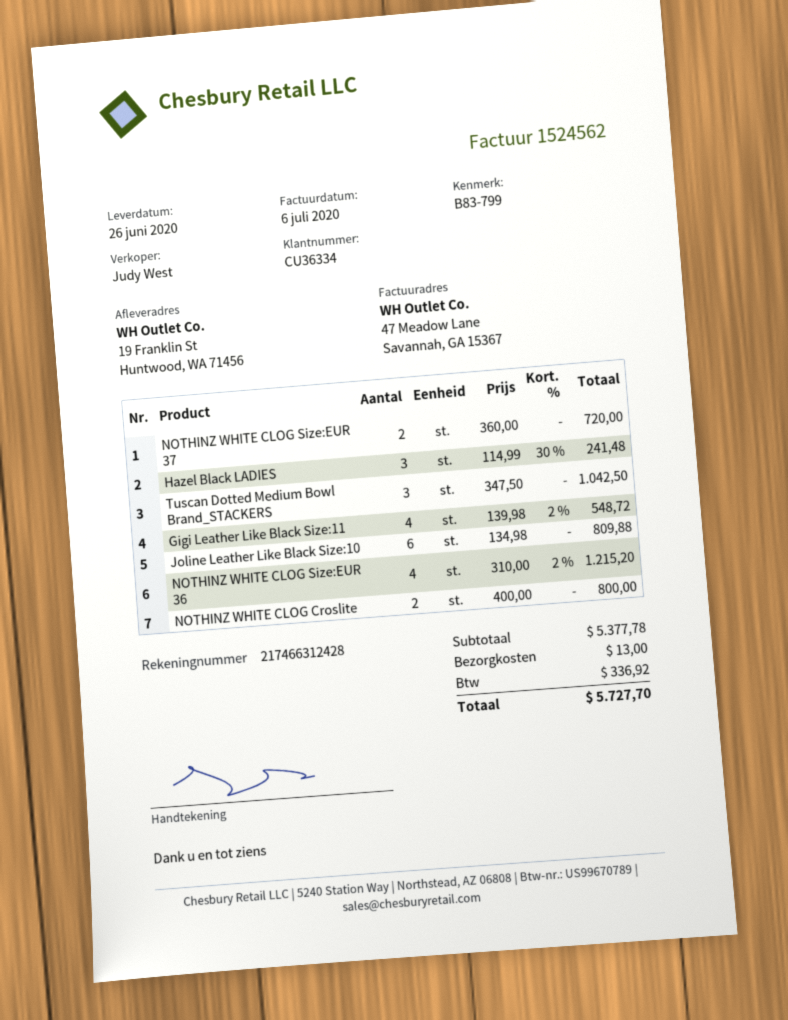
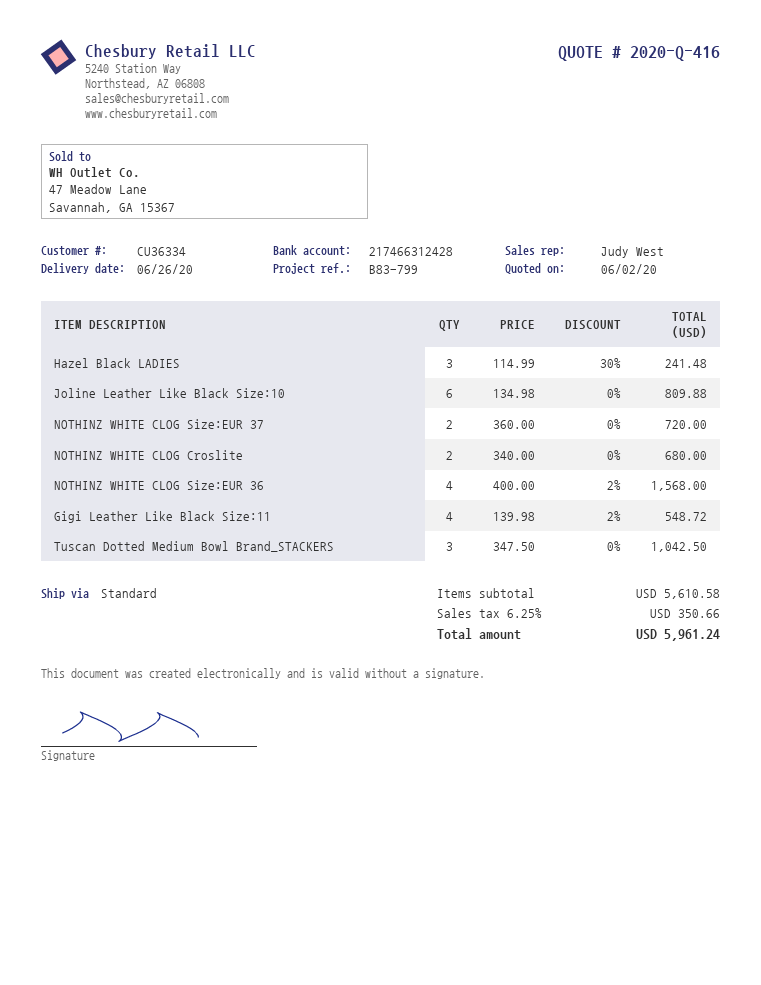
NOTHINZ WHITE CLOG Size:EUR 36: 4 x 310.00 - 2% = 1215.20 -> 4 x 400.00 - 2% = 1568.00
NOTHINZ WHITE CLOG Croslite: 2 x 400.00 = 800.00 -> 2 x 340.00 = 680.00
subtotal: 5377.78 -> 5610.58
shipping: 13.00 -> none
tax: 336.92 -> 350.66
total: 5727.70 -> 5961.24

